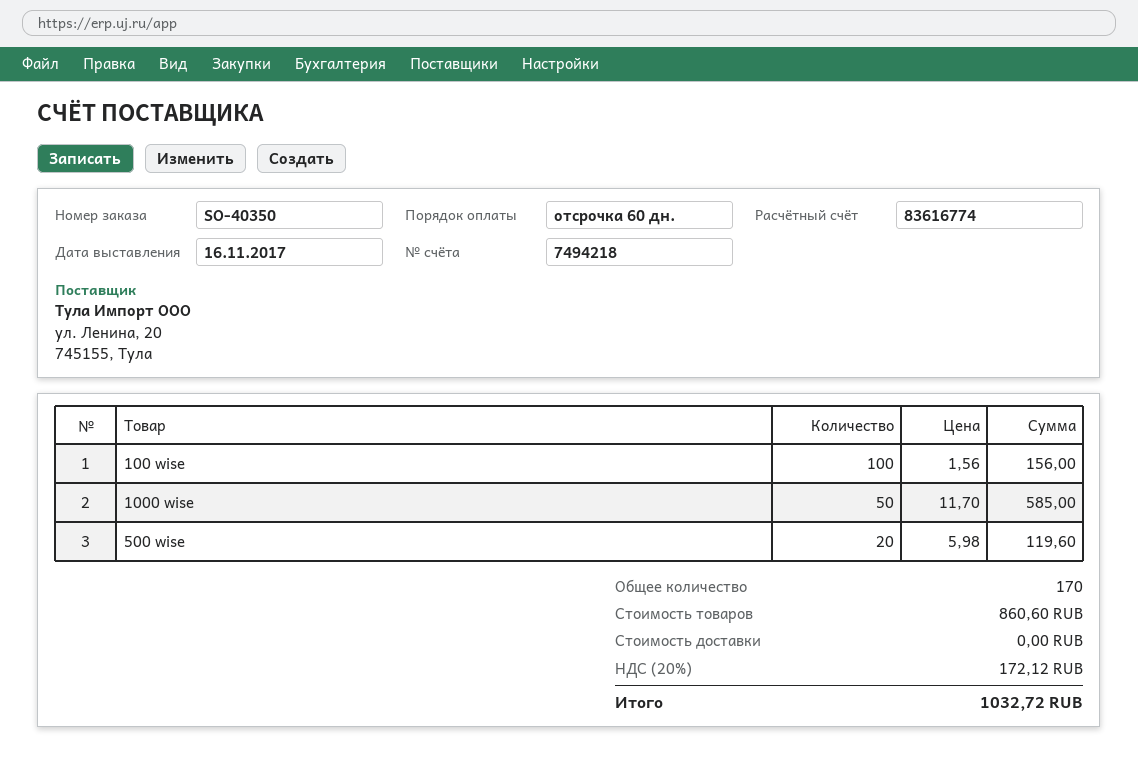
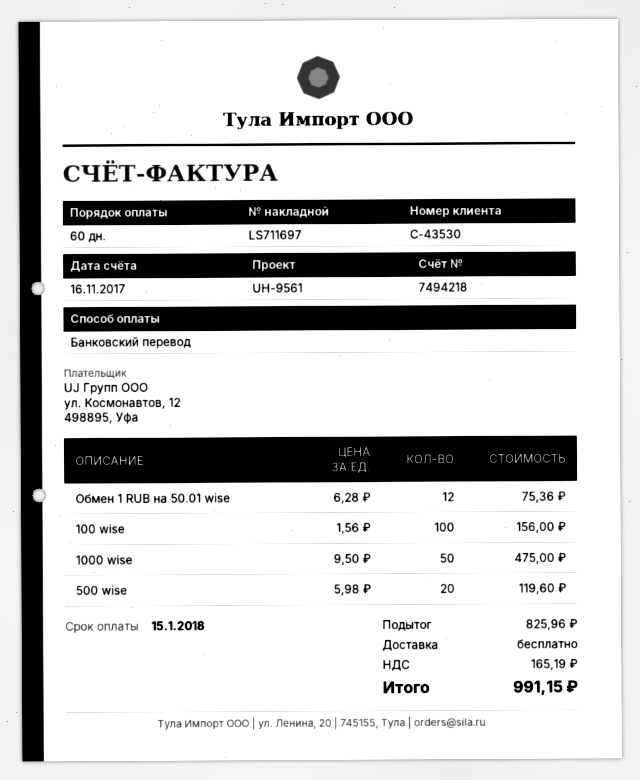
1000 wise: 50 x 11.70 = 585.00 -> 50 x 9.50 = 475.00
Обмен 1 RUB на 50.01 wise: none -> 12 x 6.28 = 75.36
subtotal: 860.60 -> 825.96
tax: 172.12 -> 165.19
total: 1032.72 -> 991.15

